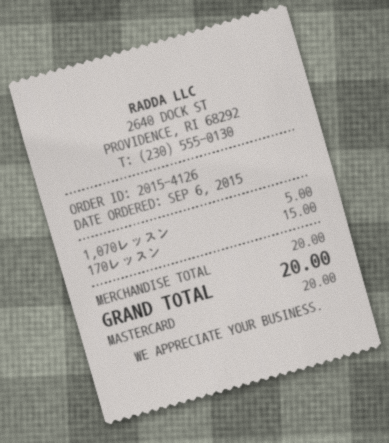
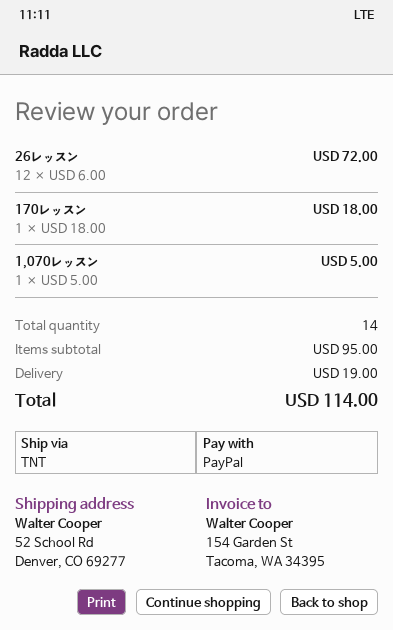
payment method: Mastercard -> PayPal
170レッスン: 1 x 15.00 = 15.00 -> 1 x 18.00 = 18.00
26レッスン: none -> 12 x 6.00 = 72.00
subtotal: 20.00 -> 95.00
shipping: none -> 19.00
total: 20.00 -> 114.00

